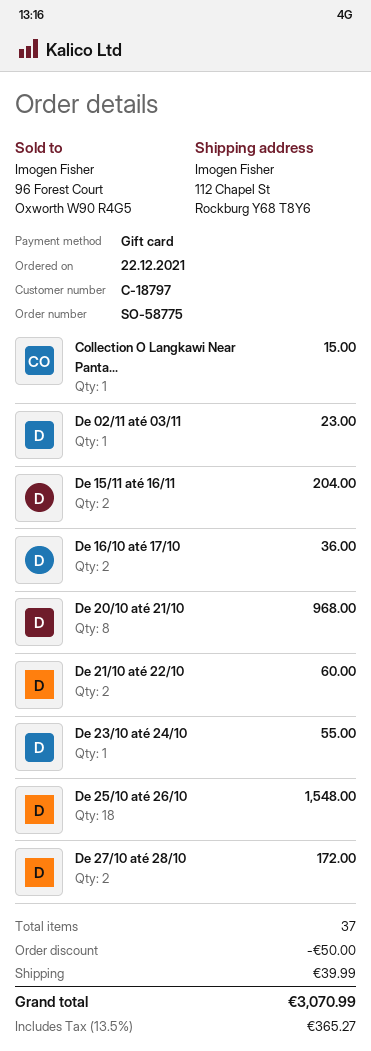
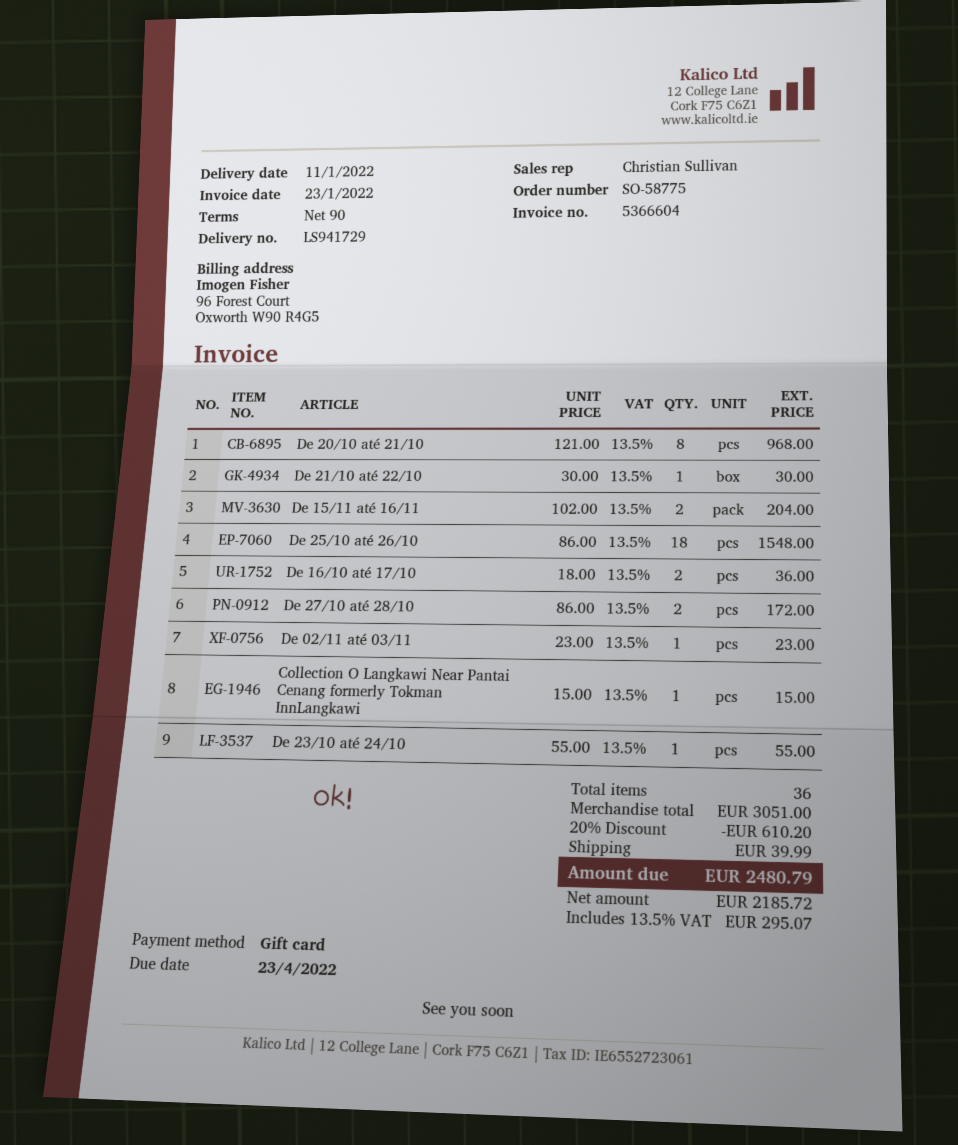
De 21/10 até 22/10: 2 for 60.00 -> 1 for 30.00
total quantity: 37 -> 36
discount: 50.00 -> 610.20
tax: 13.5% = 365.27 -> 13.5% = 295.07
total: 3070.99 -> 2480.79

